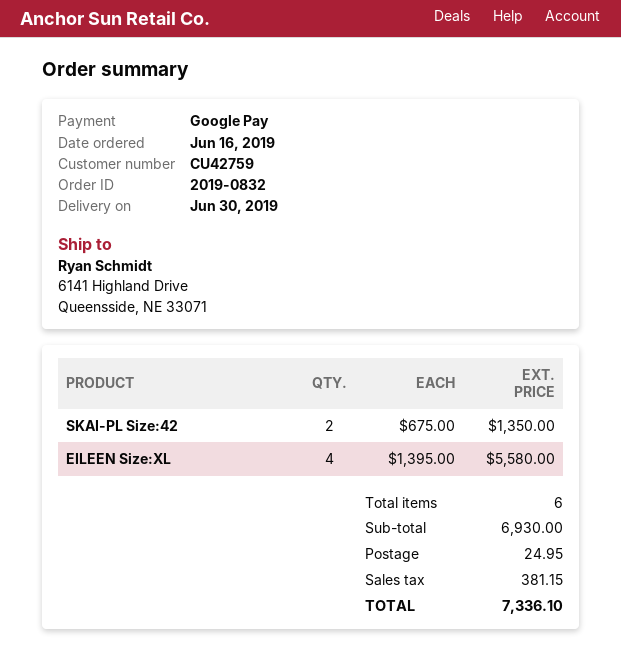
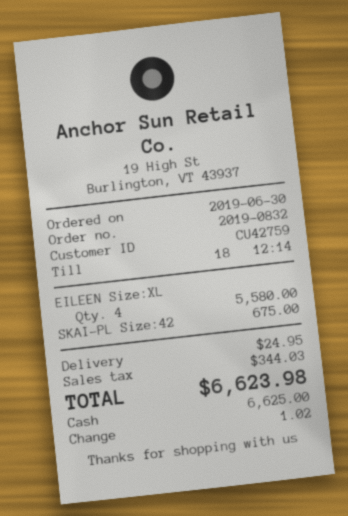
order date: 2019-06-16 -> 2019-06-30
payment method: Google Pay -> cash
SKAI-PL Size:42: 2 for 1350.00 -> 1 for 675.00
tax: 381.15 -> 344.03
total: 7336.10 -> 6623.98

